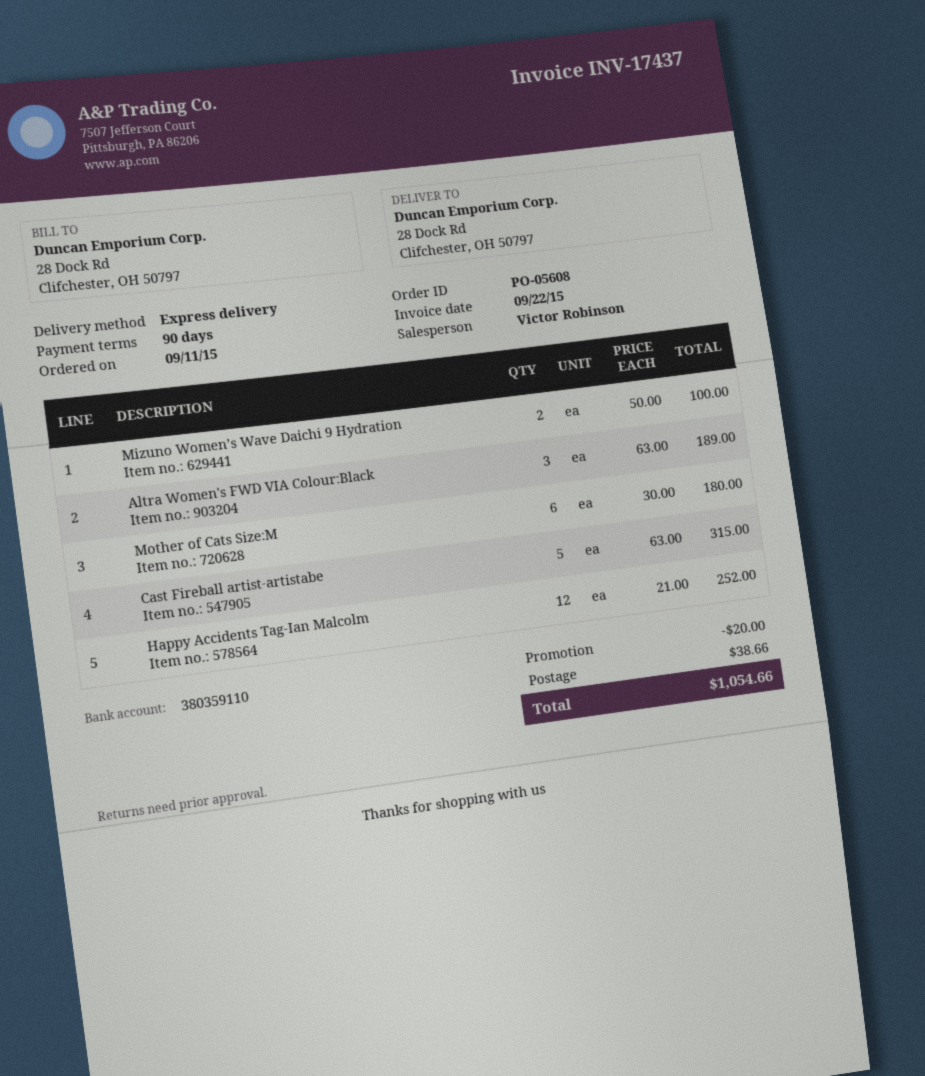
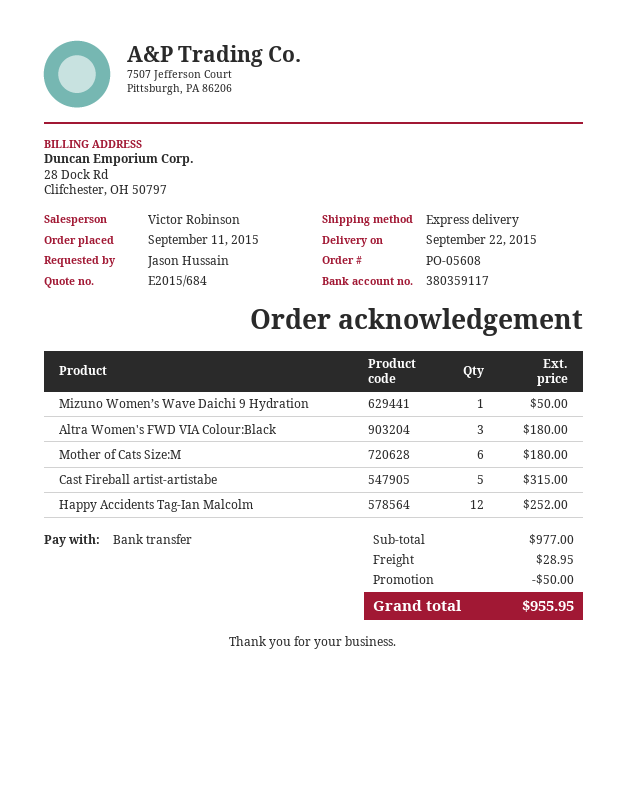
bank account: 380359110 -> 380359117
Mizuno Women’s Wave Daichi 9 Hydration: 2 for 100.00 -> 1 for 50.00
Altra Women's FWD VIA Colour:Black: 3 for 189.00 -> 3 for 180.00
discount: 20.00 -> 50.00
shipping: 38.66 -> 28.95
total: 1054.66 -> 955.95

